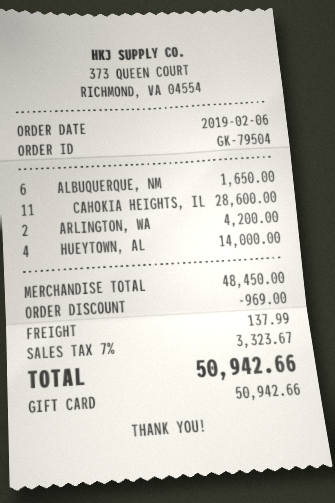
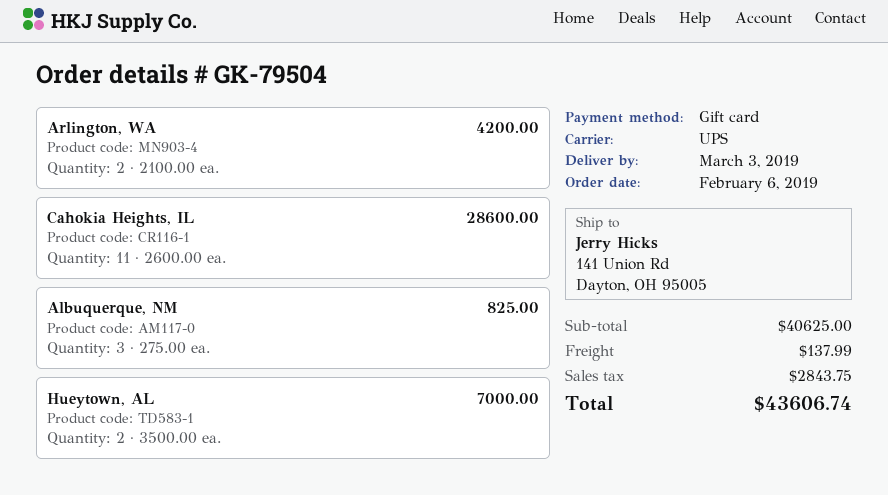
ALBUQUERQUE, NM: 6 for 1650.00 -> 3 for 825.00
HUEYTOWN, AL: 4 for 14000.00 -> 2 for 7000.00
subtotal: 48450.00 -> 40625.00
discount: 969.00 -> none
tax: 3323.67 -> 2843.75
total: 50942.66 -> 43606.74

